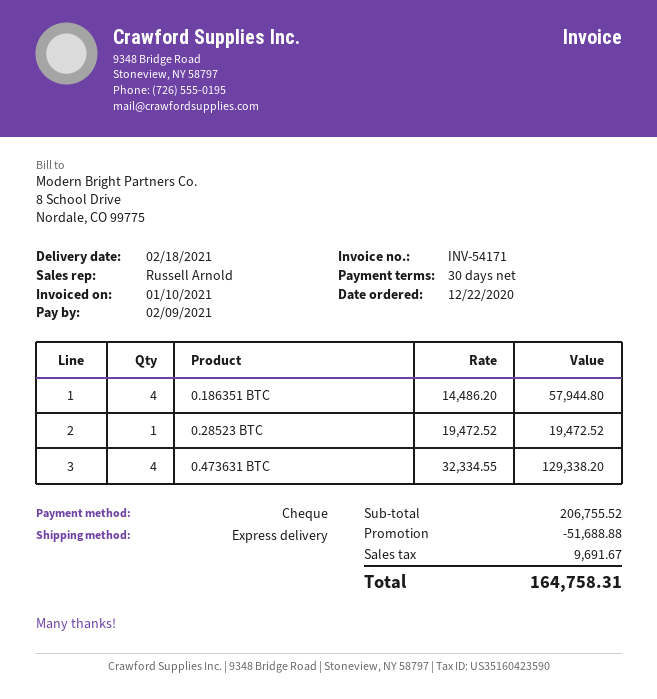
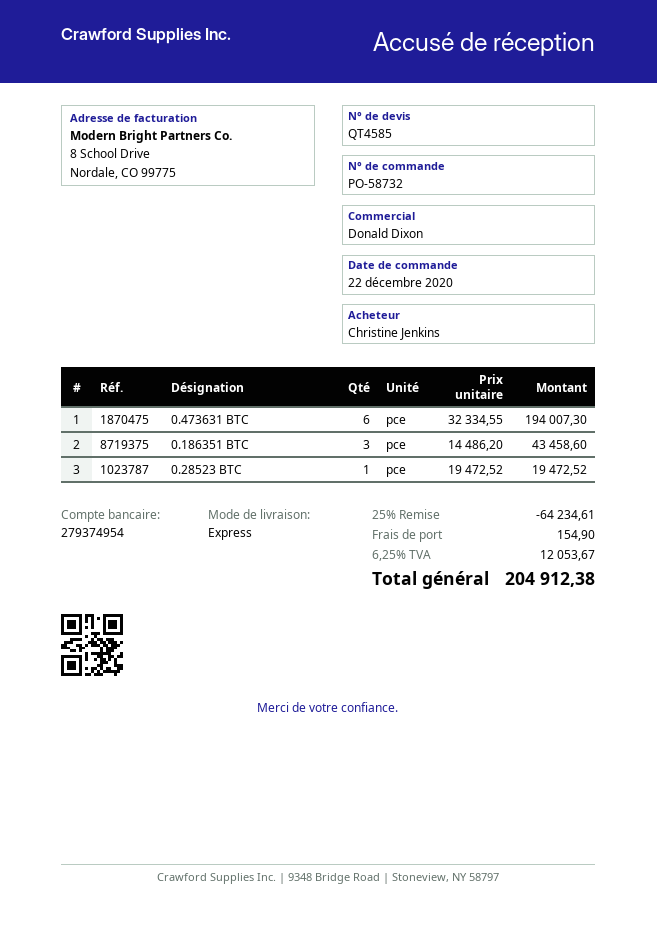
sales rep: Russell Arnold -> Donald Dixon
0.186351 BTC: 4 x 14486.20 = 57944.80 -> 3 x 14486.20 = 43458.60
0.473631 BTC: 4 x 32334.55 = 129338.20 -> 6 x 32334.55 = 194007.30
discount: 51688.88 -> 64234.61
shipping: none -> 154.90
tax: 9691.67 -> 12053.67
total: 164758.31 -> 204912.38

